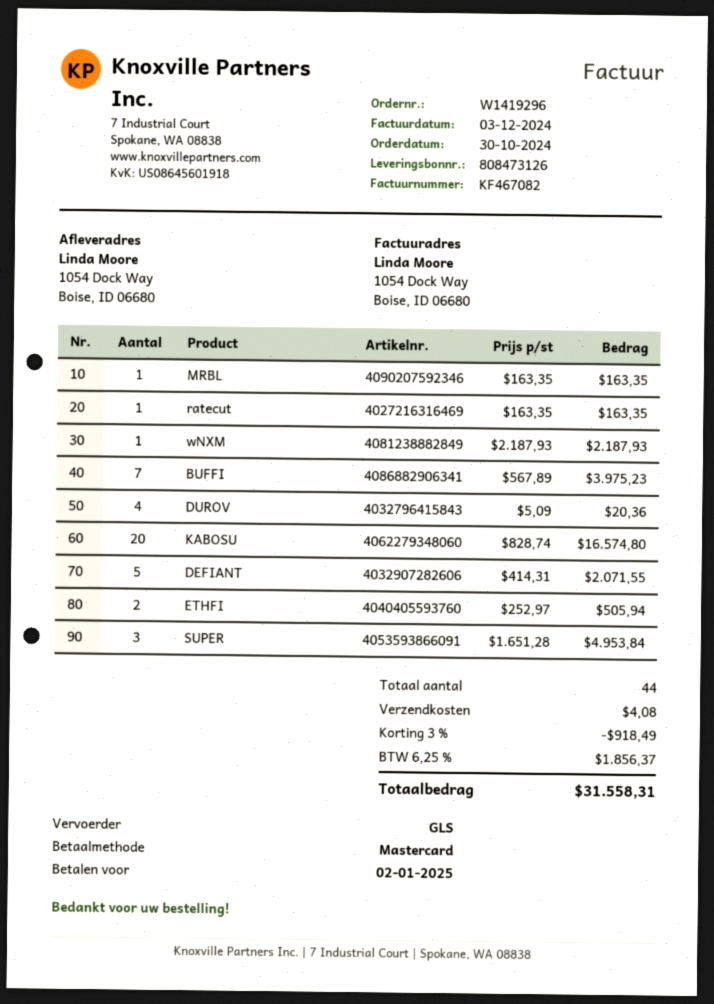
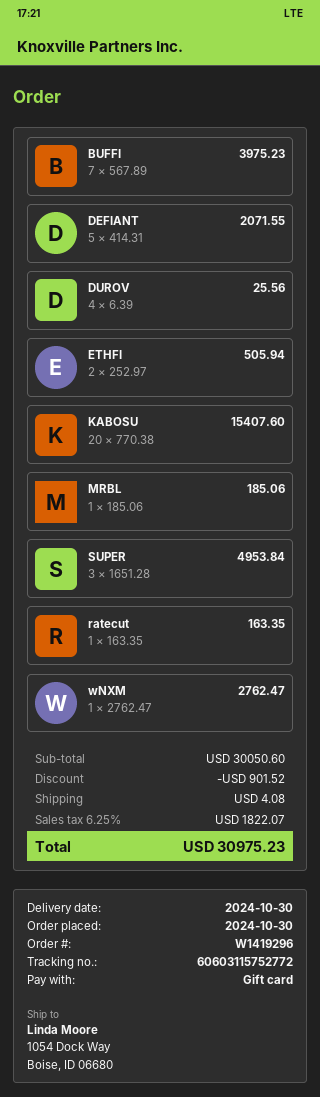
payment method: Mastercard -> gift card
MRBL: 1 x 163.35 = 163.35 -> 1 x 185.06 = 185.06
wNXM: 1 x 2187.93 = 2187.93 -> 1 x 2762.47 = 2762.47
DUROV: 4 x 5.09 = 20.36 -> 4 x 6.39 = 25.56
KABOSU: 20 x 828.74 = 16574.80 -> 20 x 770.38 = 15407.60
discount: 918.49 -> 901.52
tax: 6.25% = 1856.37 -> 6.25% = 1822.07
total: 31558.31 -> 30975.23

